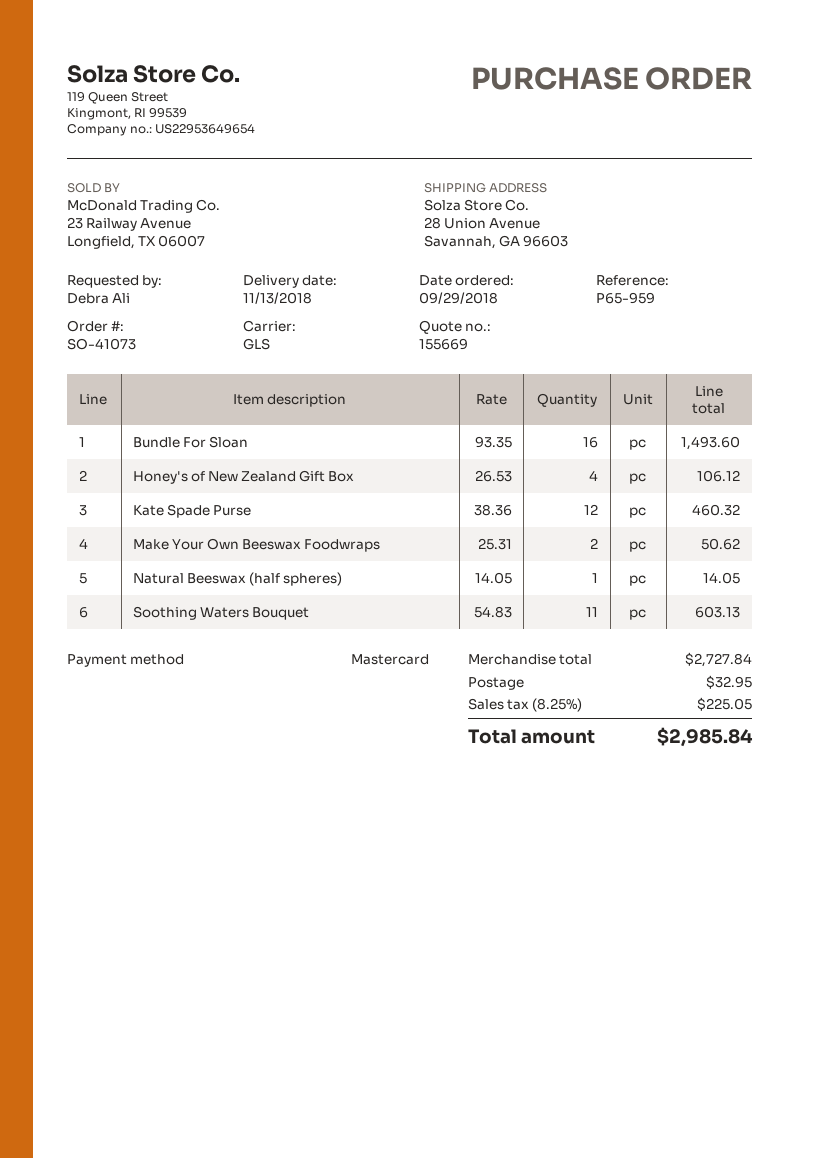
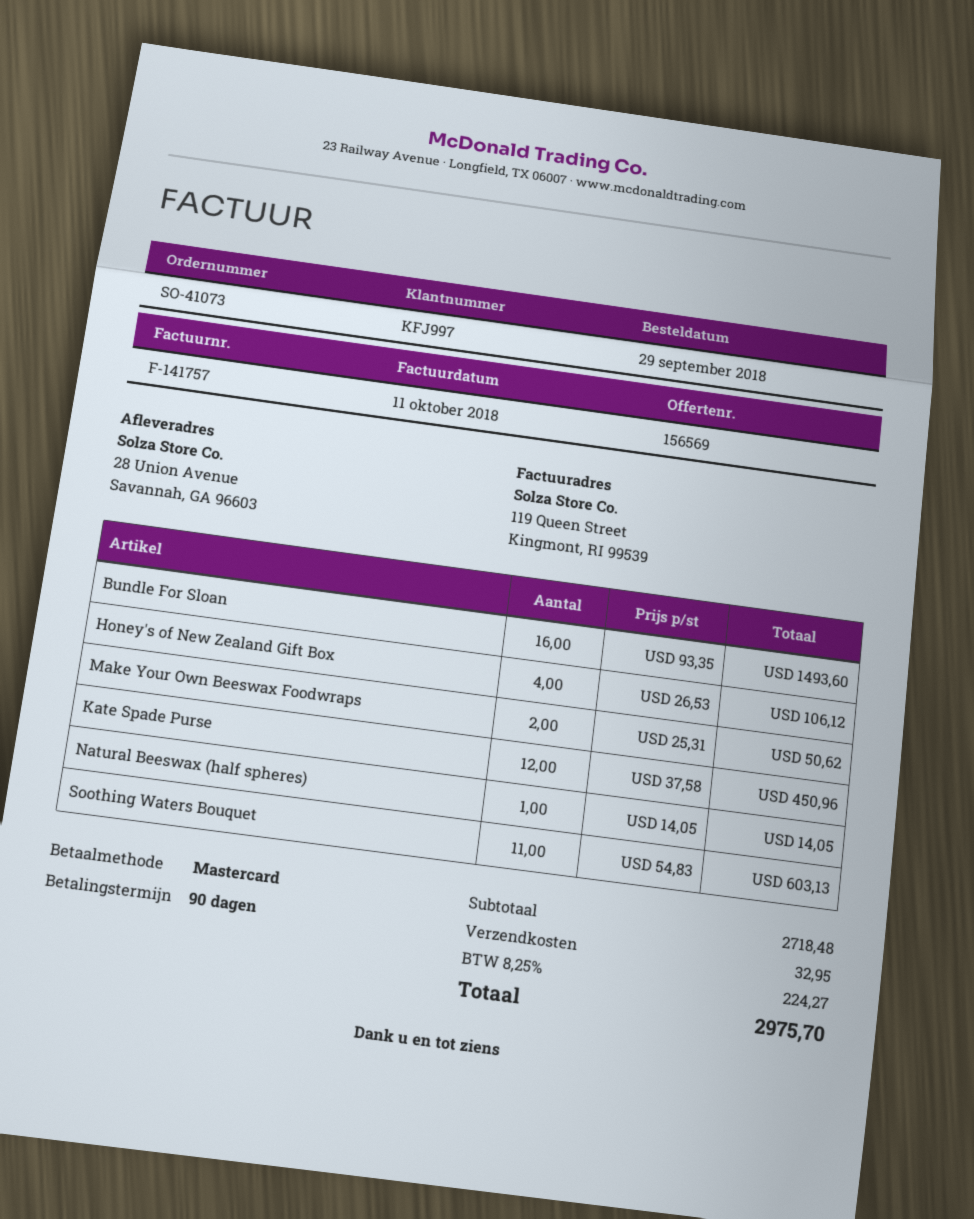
quote number: 155669 -> 156569
Kate Spade Purse: 12 x 38.36 = 460.32 -> 12 x 37.58 = 450.96
subtotal: 2727.84 -> 2718.48
tax: 8.25% = 225.05 -> 8.25% = 224.27
total: 2985.84 -> 2975.70

